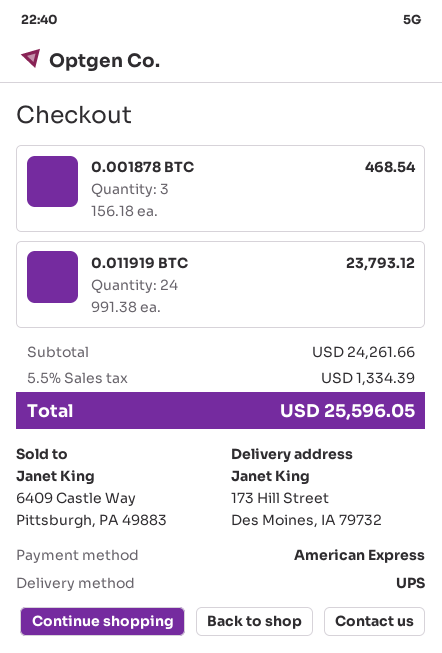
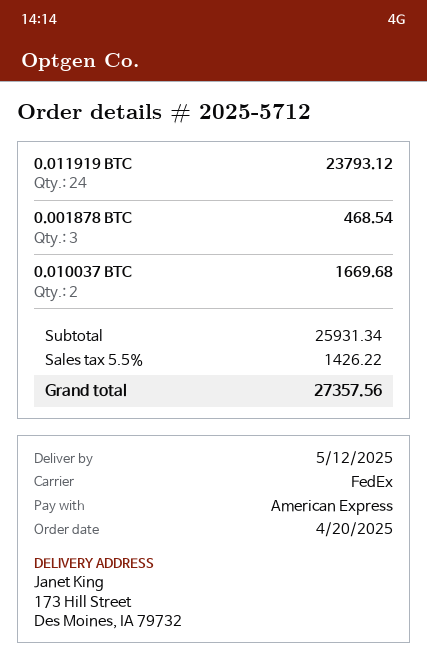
shipping method: UPS -> FedEx
0.010037 BTC: none -> 2 for 1669.68
subtotal: 24261.66 -> 25931.34
tax: 5.5% = 1334.39 -> 5.5% = 1426.22
total: 25596.05 -> 27357.56

